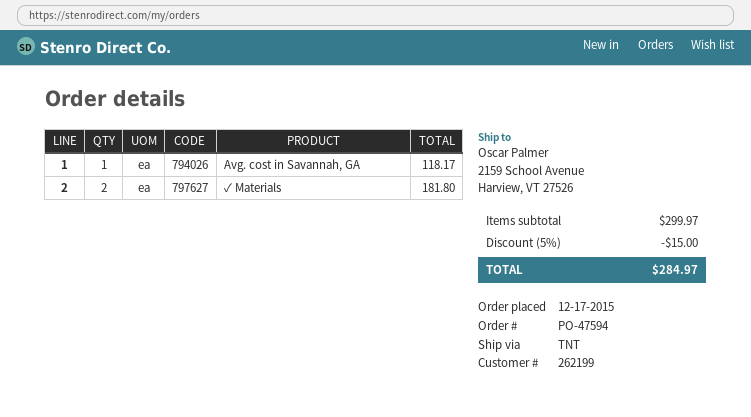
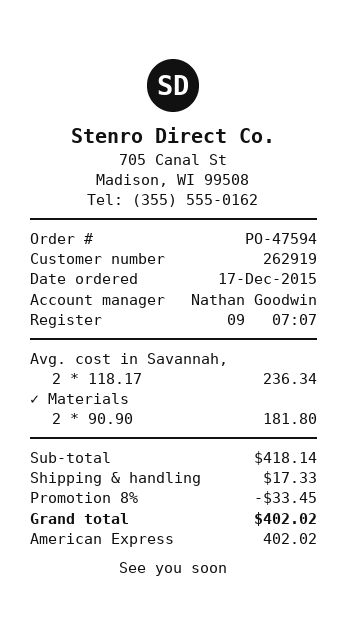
customer number: 262199 -> 262919
Avg. cost in Savannah, GA: 1 for 118.17 -> 2 for 236.34
subtotal: 299.97 -> 418.14
discount: 5% = 15.00 -> 8% = 33.45
shipping: none -> 17.33
total: 284.97 -> 402.02

